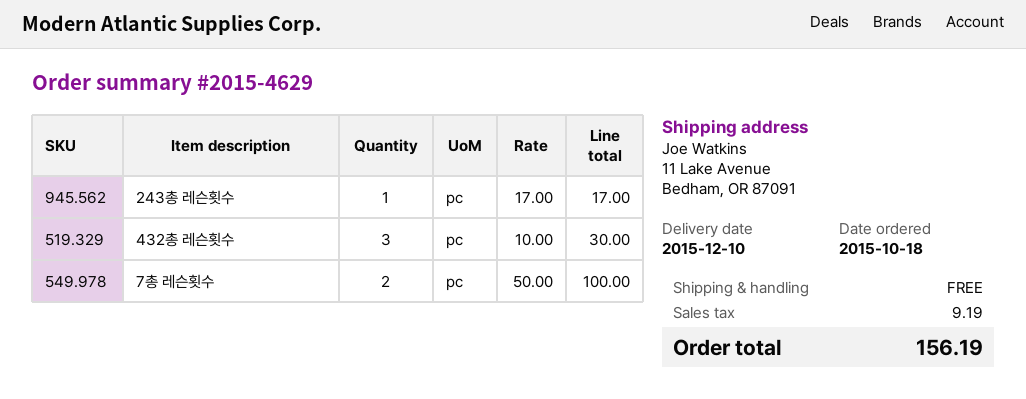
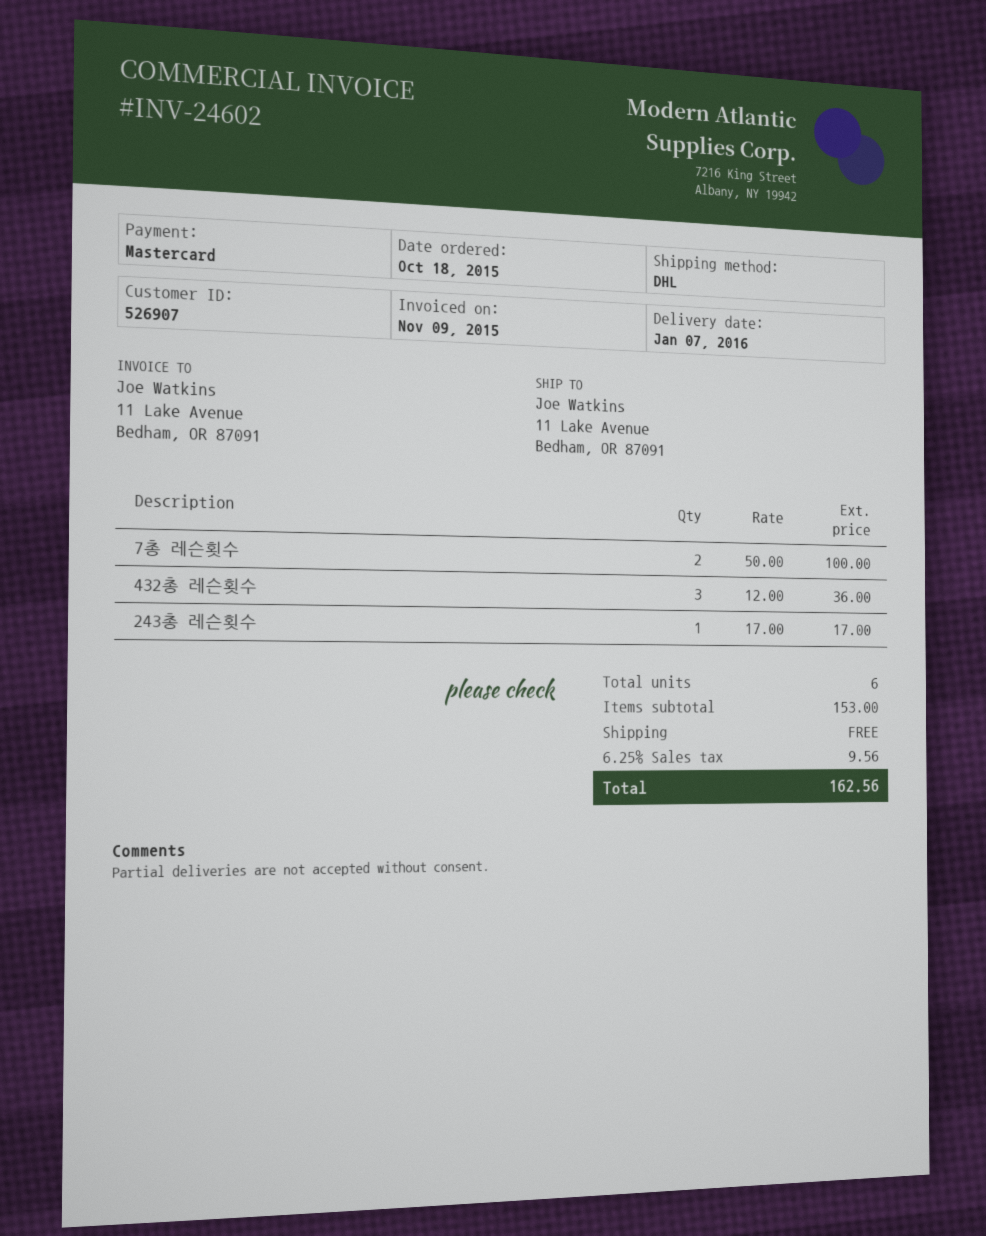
delivery date: 2015-12-10 -> 2016-01-07
432총 레슨횟수: 3 x 10.00 = 30.00 -> 3 x 12.00 = 36.00
tax: 9.19 -> 9.56
total: 156.19 -> 162.56

